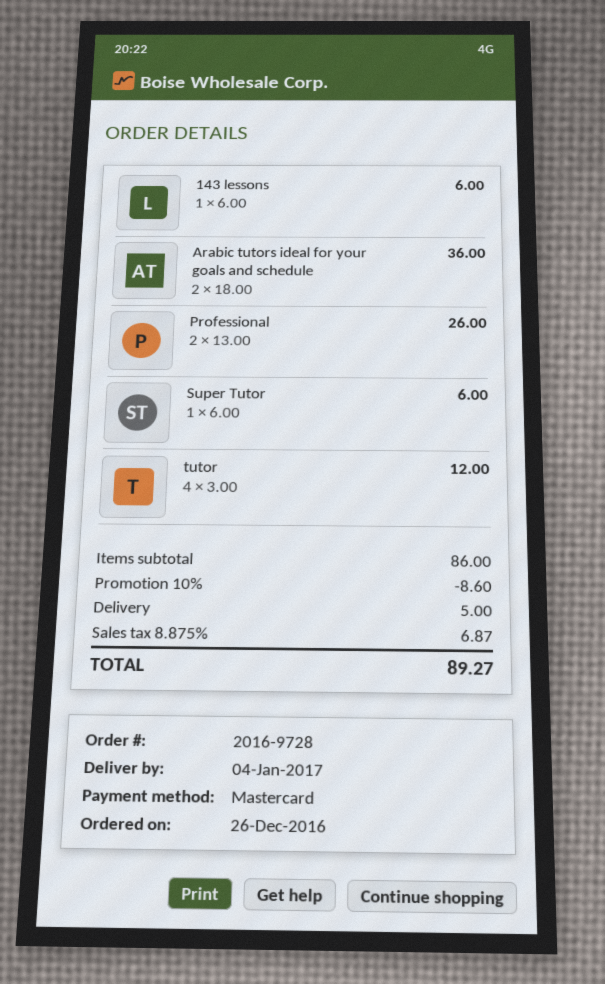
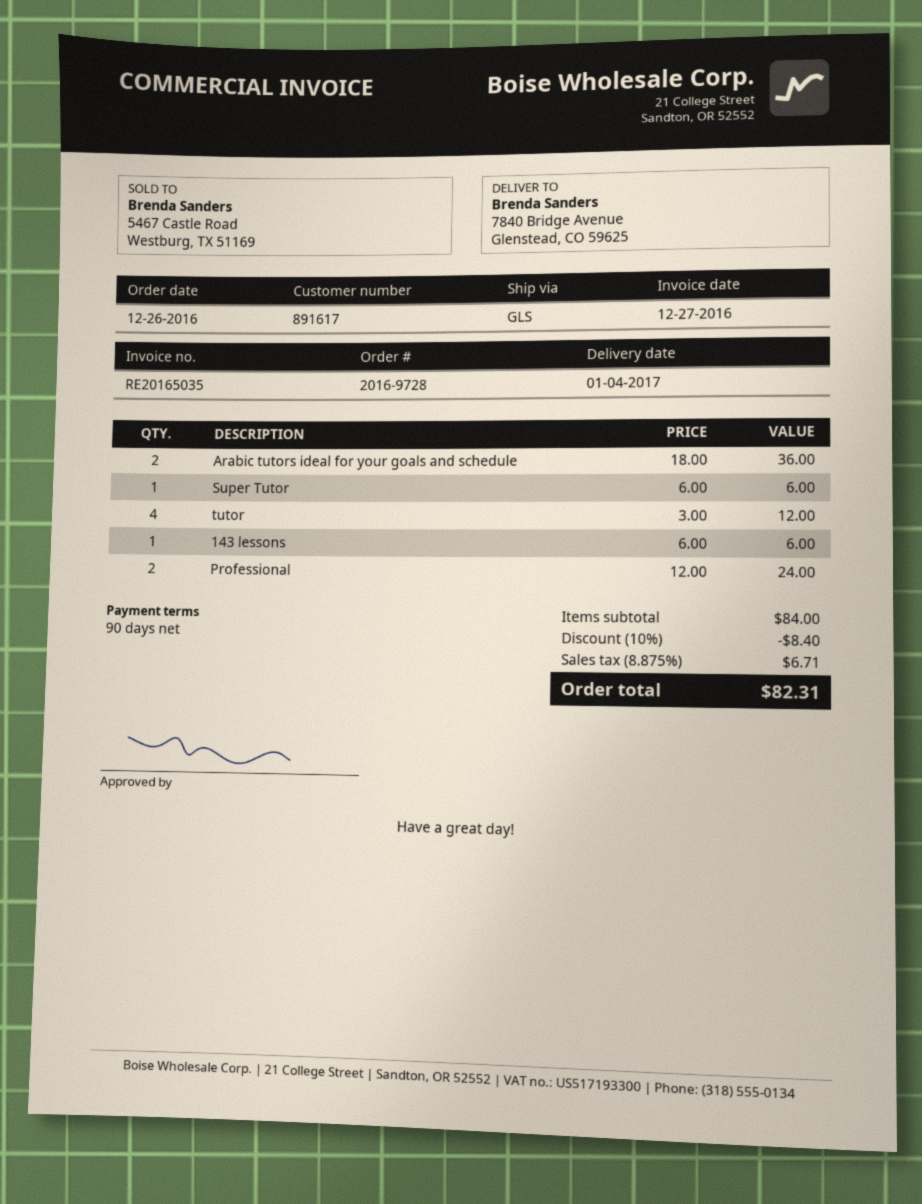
Professional: 2 x 13.00 = 26.00 -> 2 x 12.00 = 24.00
subtotal: 86.00 -> 84.00
discount: 10% = 8.60 -> 10% = 8.40
shipping: 5.00 -> none
tax: 8.875% = 6.87 -> 8.875% = 6.71
total: 89.27 -> 82.31

